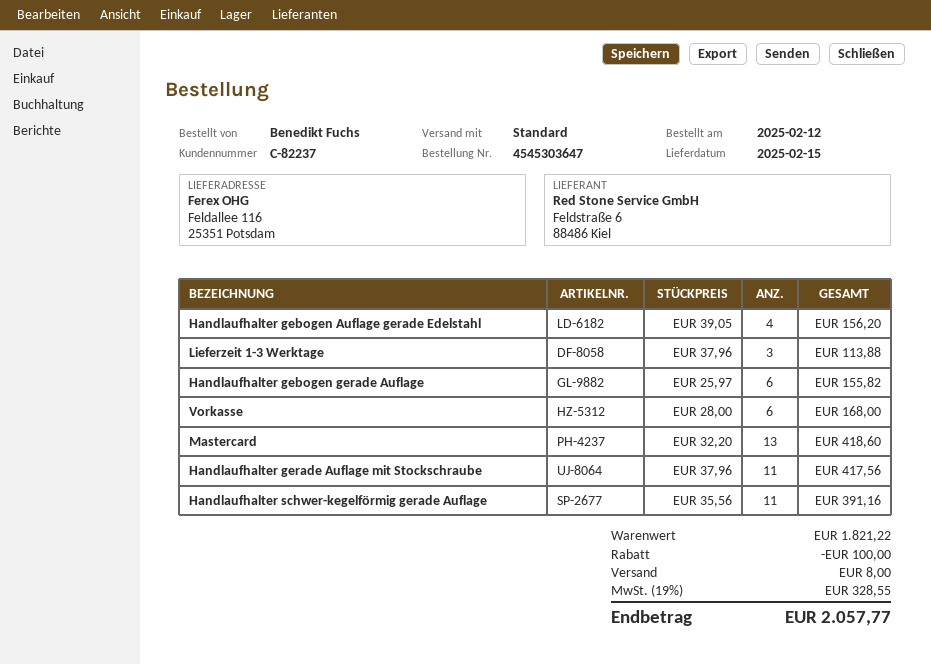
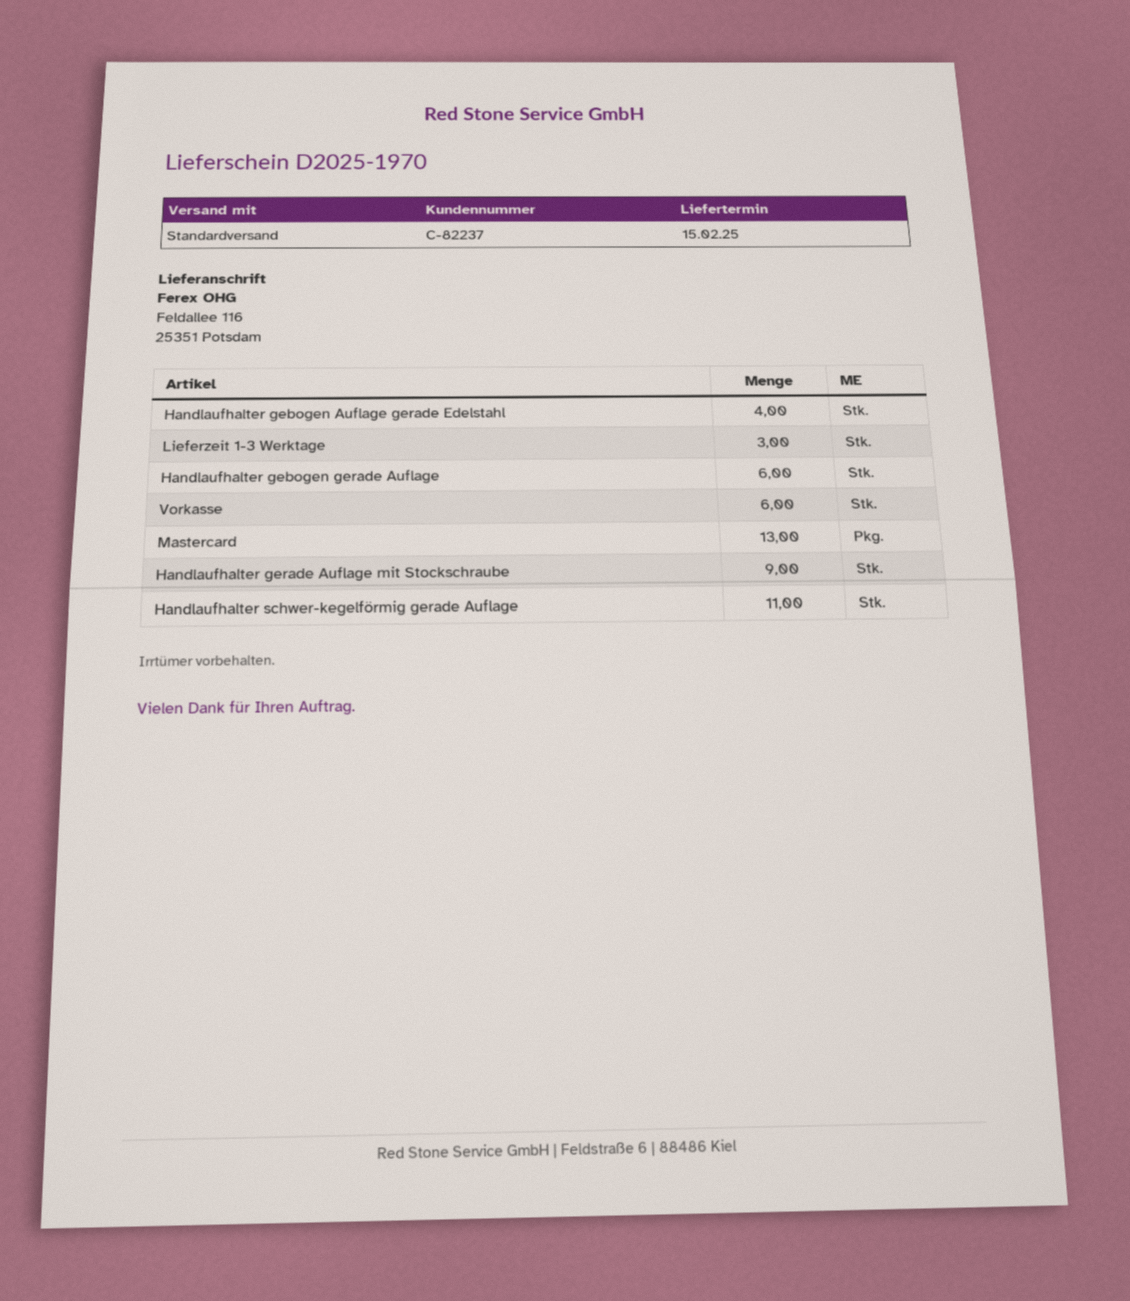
Handlaufhalter gerade Auflage mit Stockschraube: 11 -> 9

